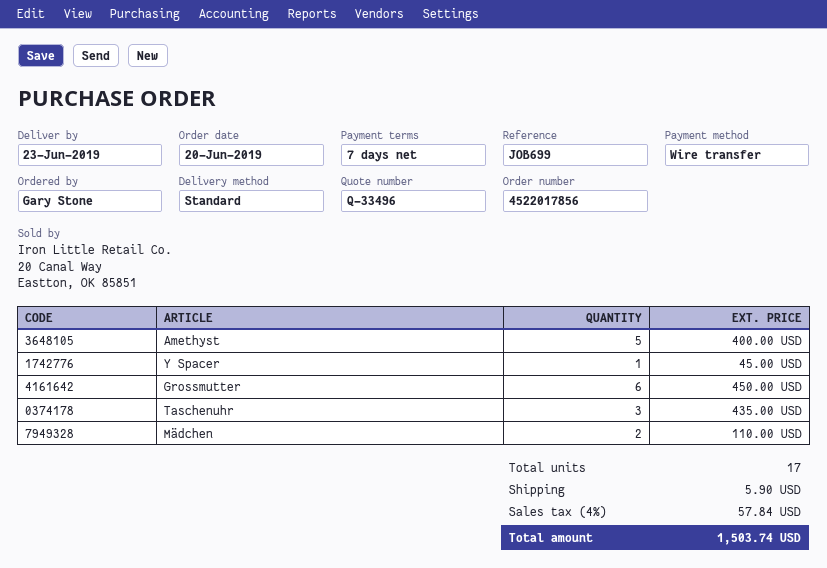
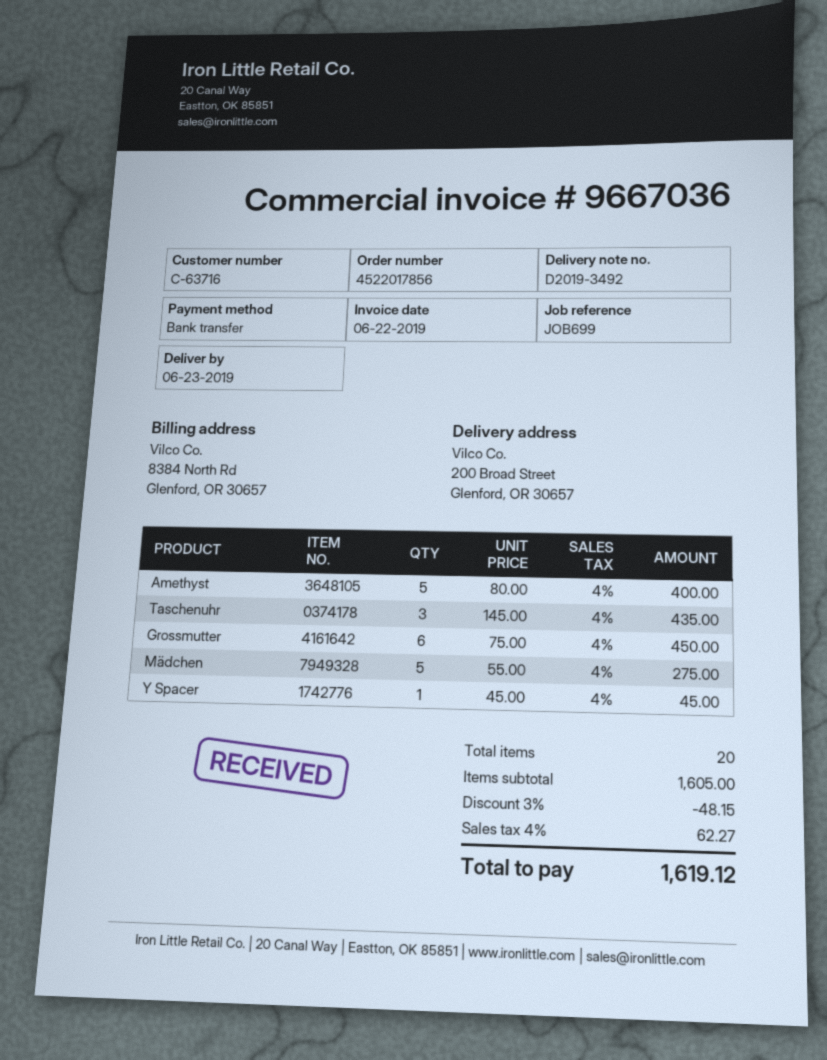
Mädchen: 2 for 110.00 -> 5 for 275.00
total quantity: 17 -> 20
discount: none -> 3% = 48.15
shipping: 5.90 -> none
tax: 4% = 57.84 -> 4% = 62.27
total: 1503.74 -> 1619.12

